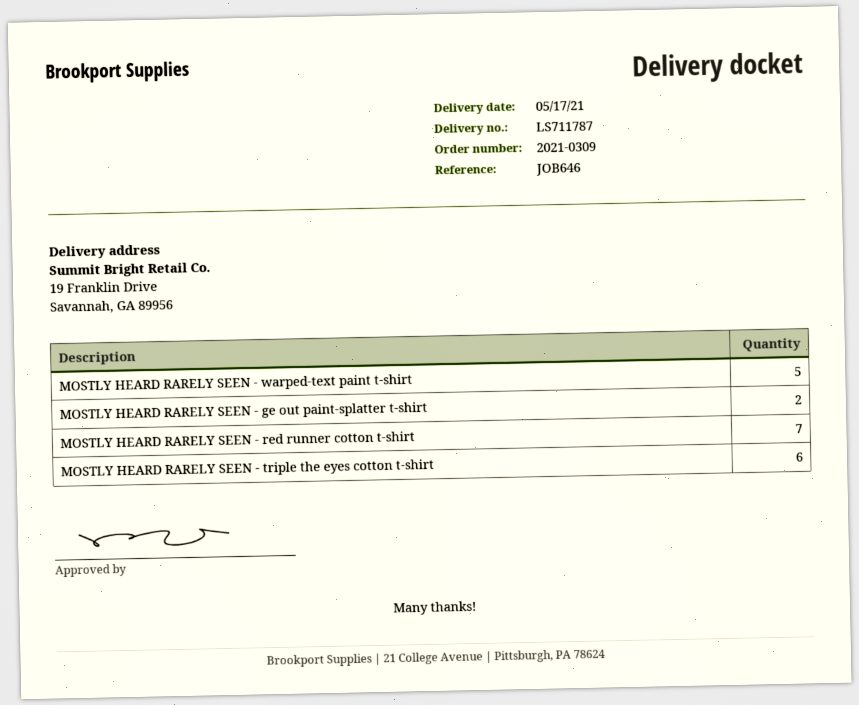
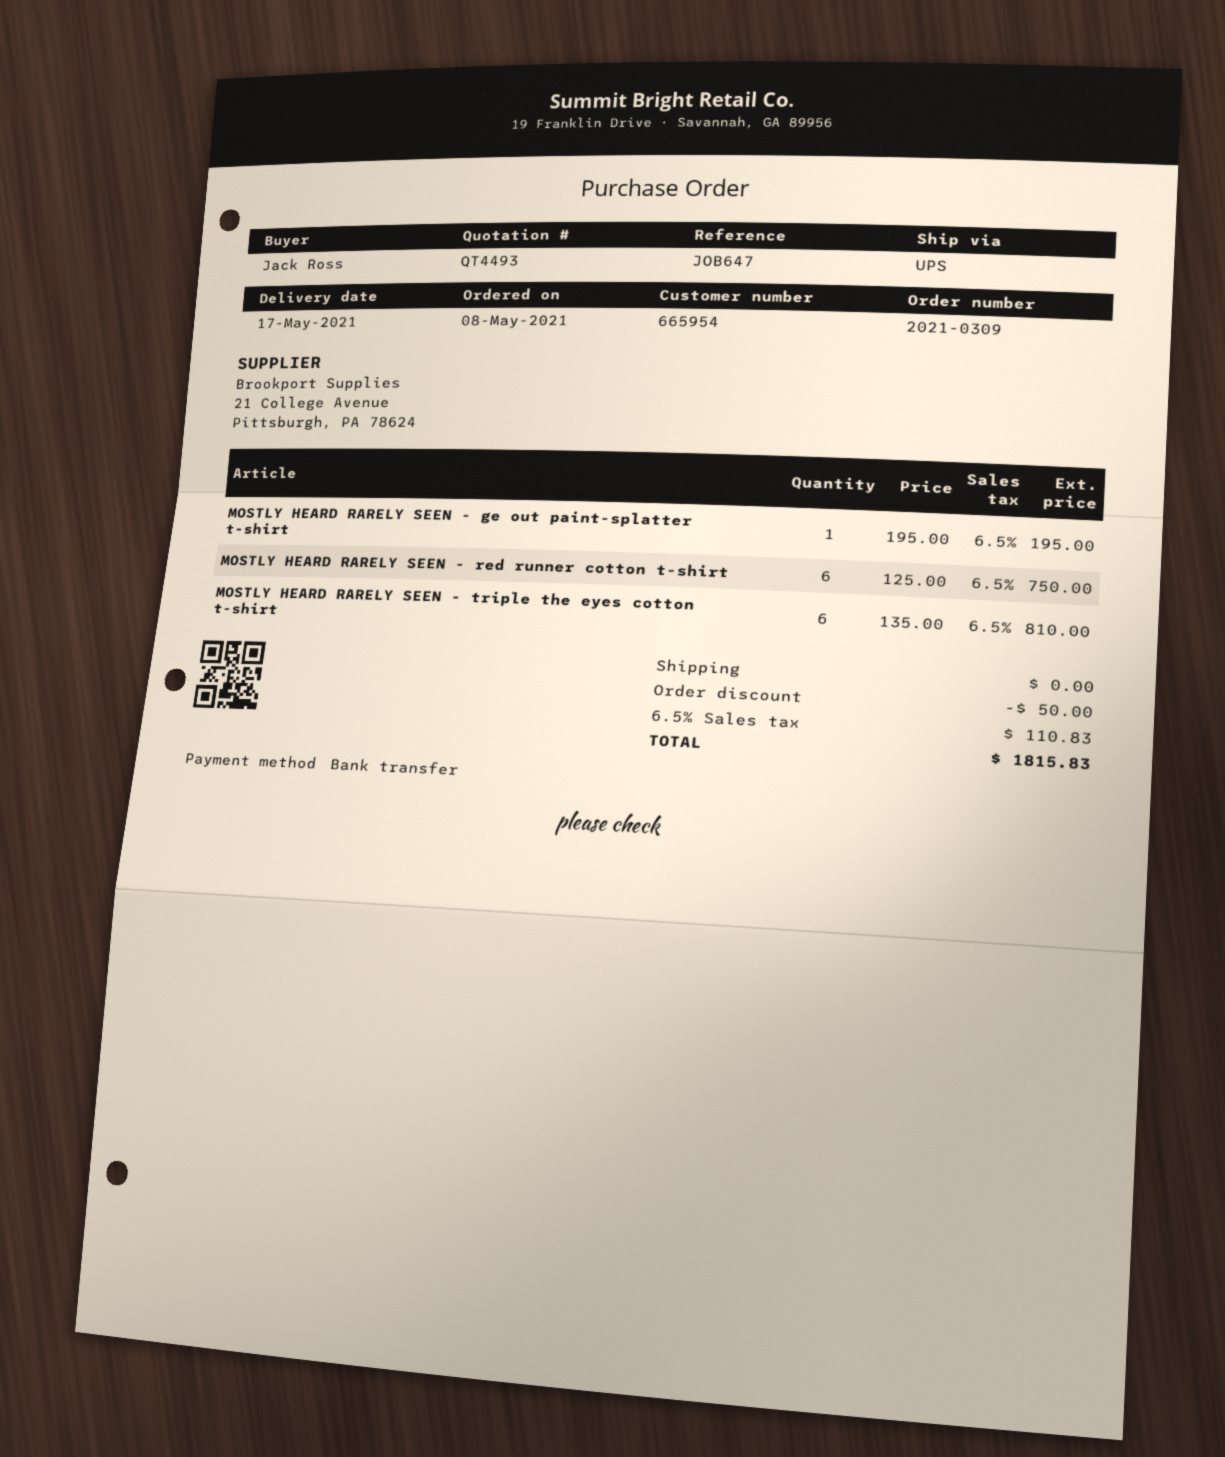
reference: JOB646 -> JOB647
MOSTLY HEARD RARELY SEEN - warped-text paint t-shirt: 5 -> none
MOSTLY HEARD RARELY SEEN - ge out paint-splatter t-shirt: 2 -> 1
MOSTLY HEARD RARELY SEEN - red runner cotton t-shirt: 7 -> 6

